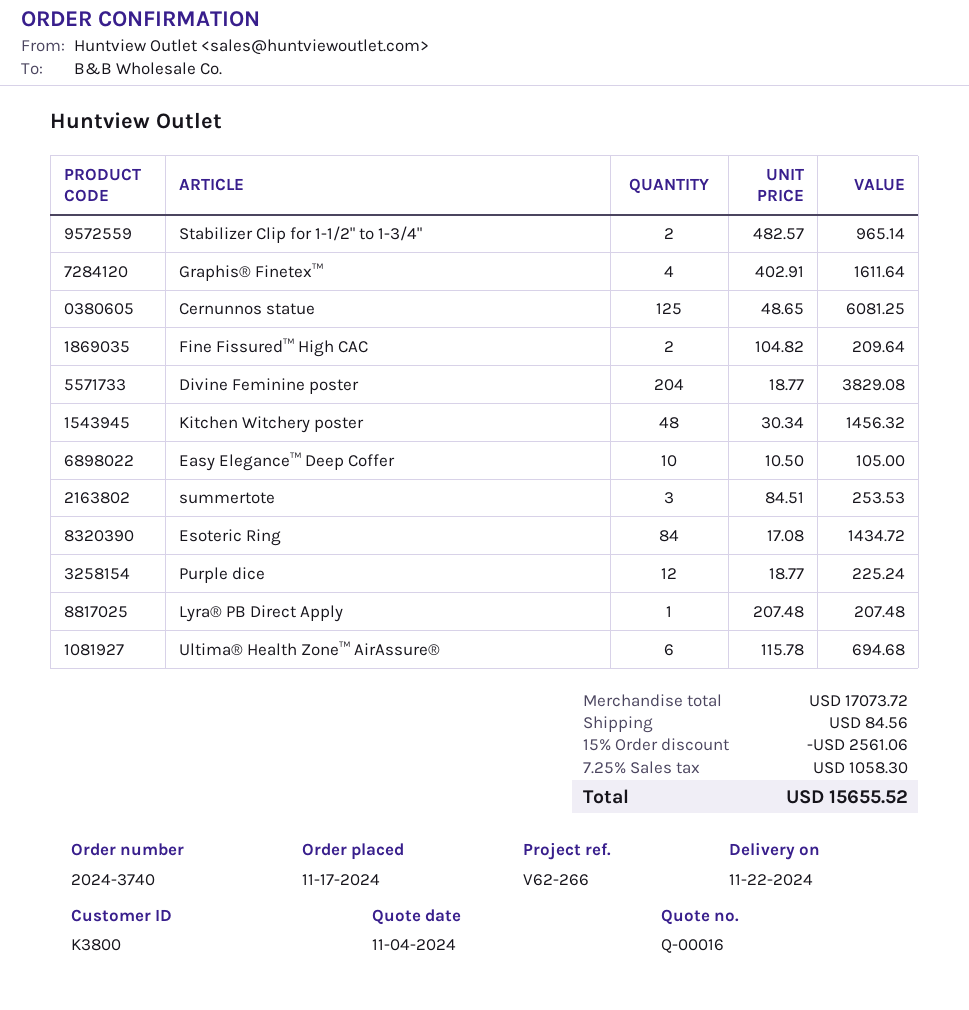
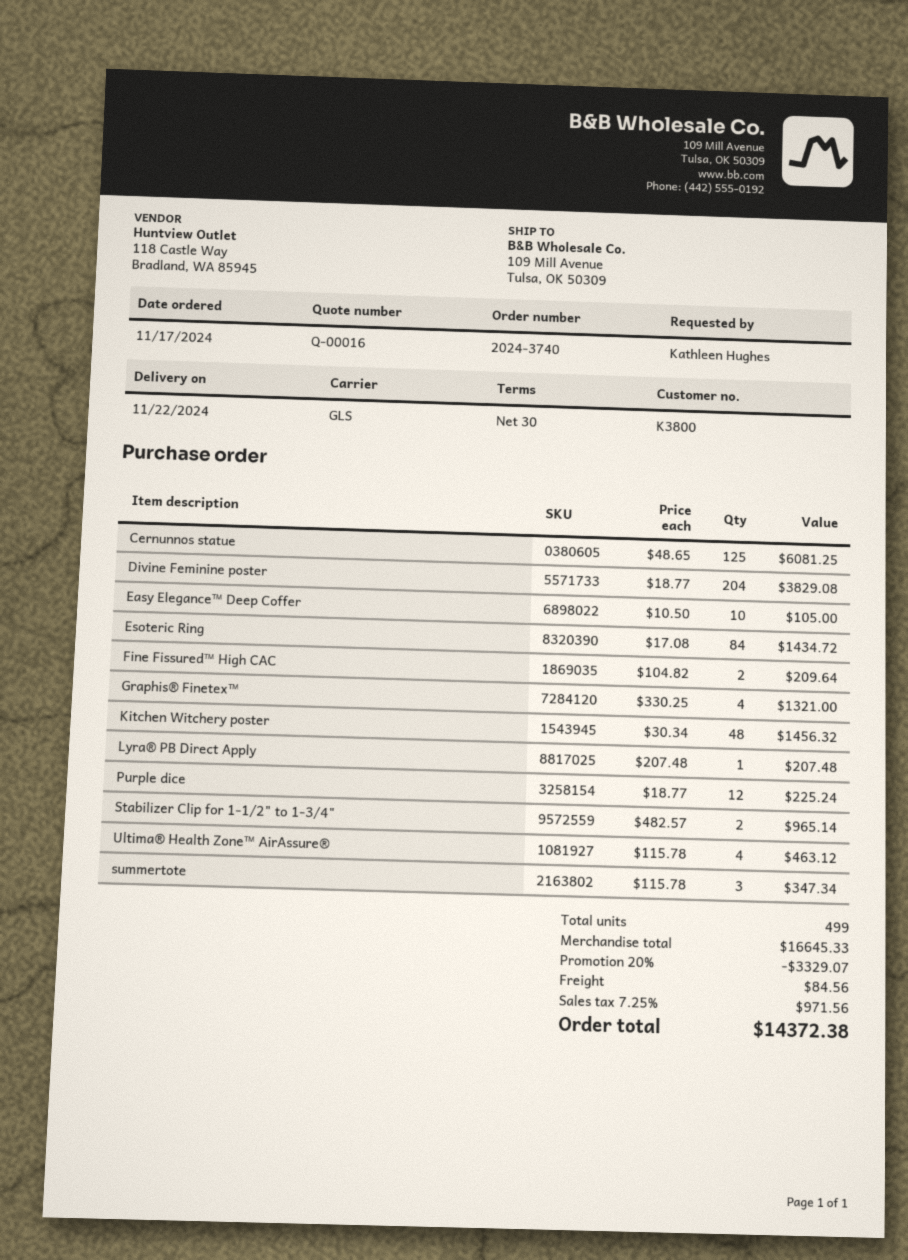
Graphis® Finetex™: 4 x 402.91 = 1611.64 -> 4 x 330.25 = 1321.00
summertote: 3 x 84.51 = 253.53 -> 3 x 115.78 = 347.34
Ultima® Health Zone™ AirAssure®: 6 x 115.78 = 694.68 -> 4 x 115.78 = 463.12
subtotal: 17073.72 -> 16645.33
discount: 15% = 2561.06 -> 20% = 3329.07
tax: 7.25% = 1058.30 -> 7.25% = 971.56
total: 15655.52 -> 14372.38

